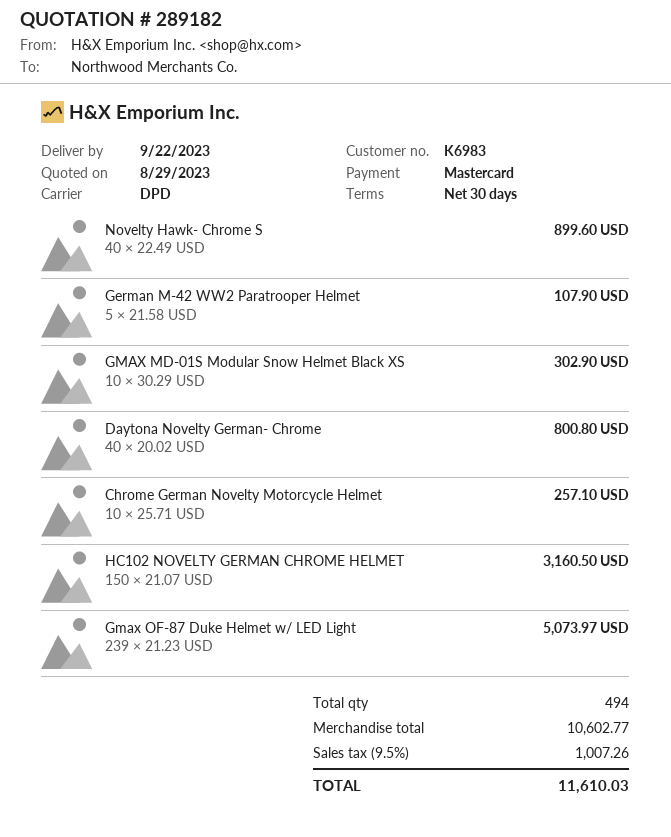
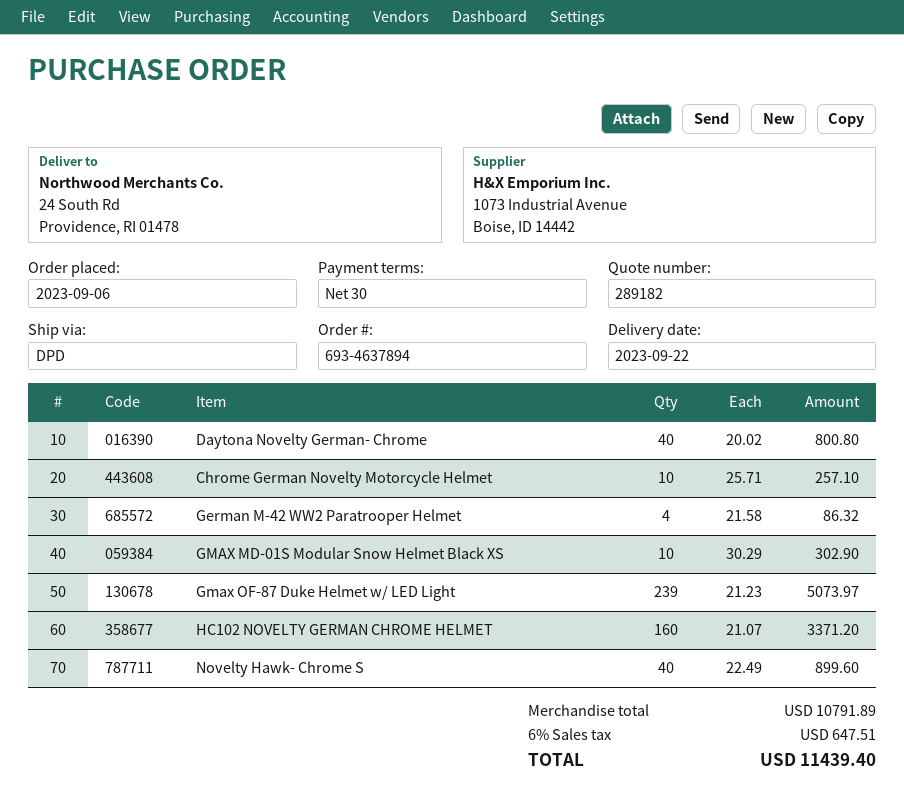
German M-42 WW2 Paratrooper Helmet: 5 x 21.58 = 107.90 -> 4 x 21.58 = 86.32
HC102 NOVELTY GERMAN CHROME HELMET: 150 x 21.07 = 3160.50 -> 160 x 21.07 = 3371.20
subtotal: 10602.77 -> 10791.89
tax: 9.5% = 1007.26 -> 6% = 647.51
total: 11610.03 -> 11439.40

